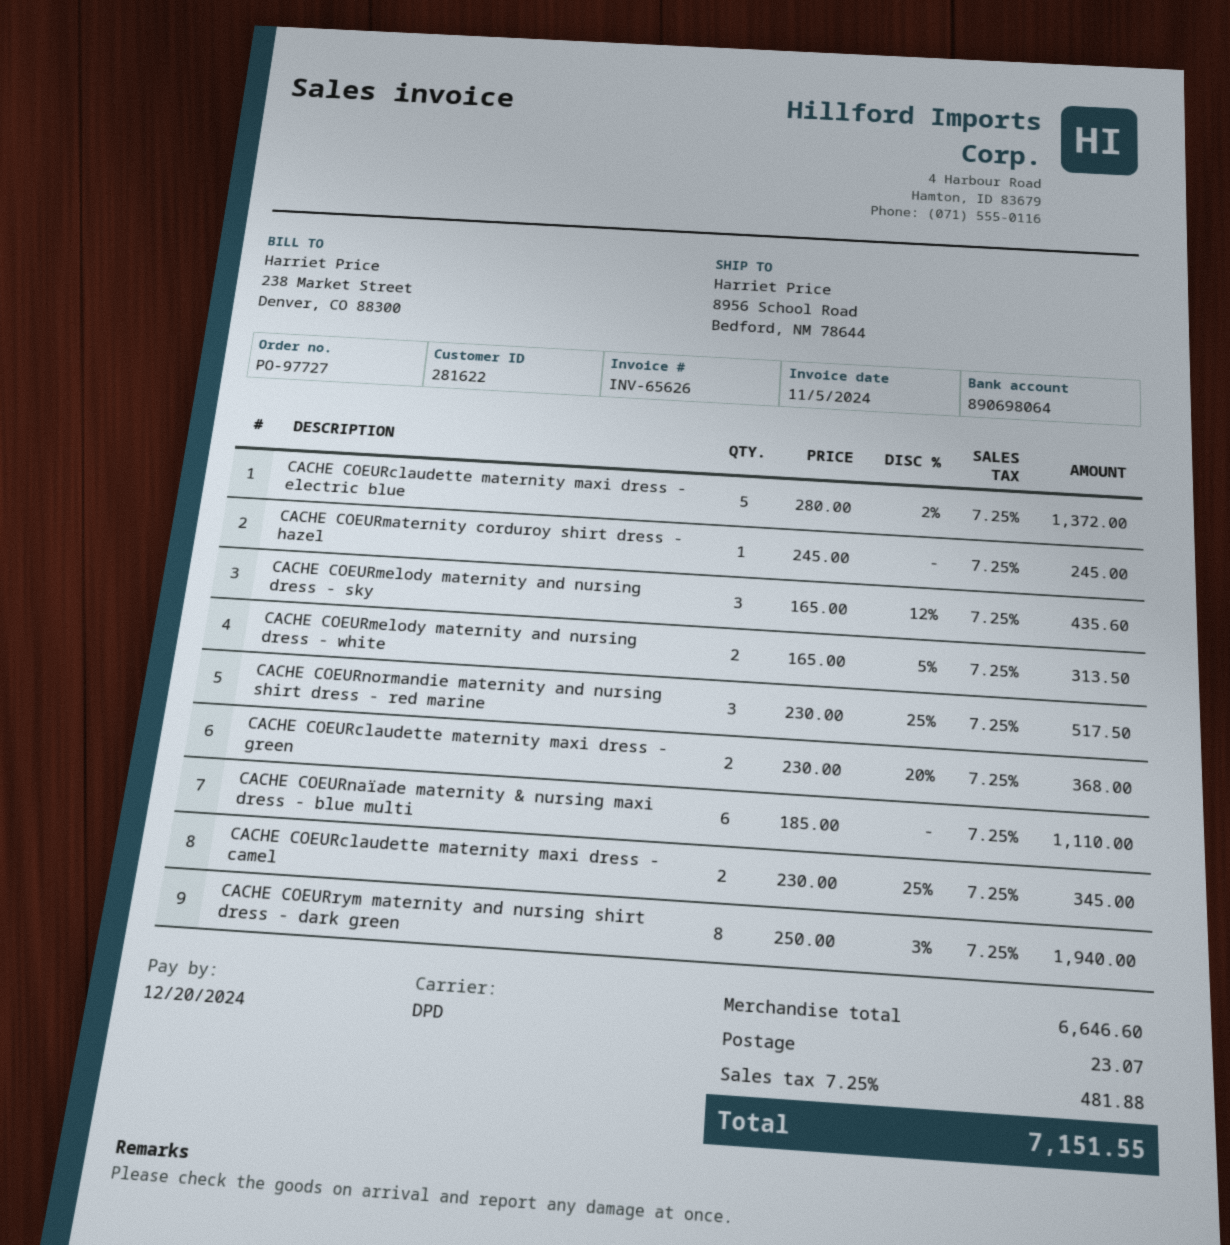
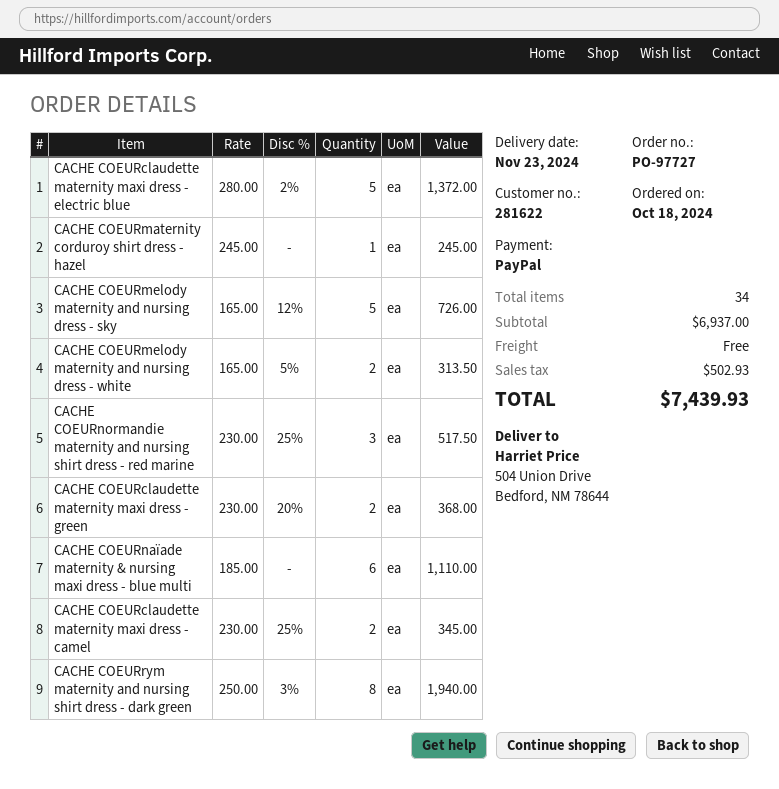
ship to: 8956 School Road, Bedford, NM 78644 -> 504 Union Drive, Bedford, NM 78644
CACHE COEURmelody maternity and nursing dress - sky: 3 x 165.00 - 12% = 435.60 -> 5 x 165.00 - 12% = 726.00
subtotal: 6646.60 -> 6937.00
shipping: 23.07 -> 0.00
tax: 481.88 -> 502.93
total: 7151.55 -> 7439.93

